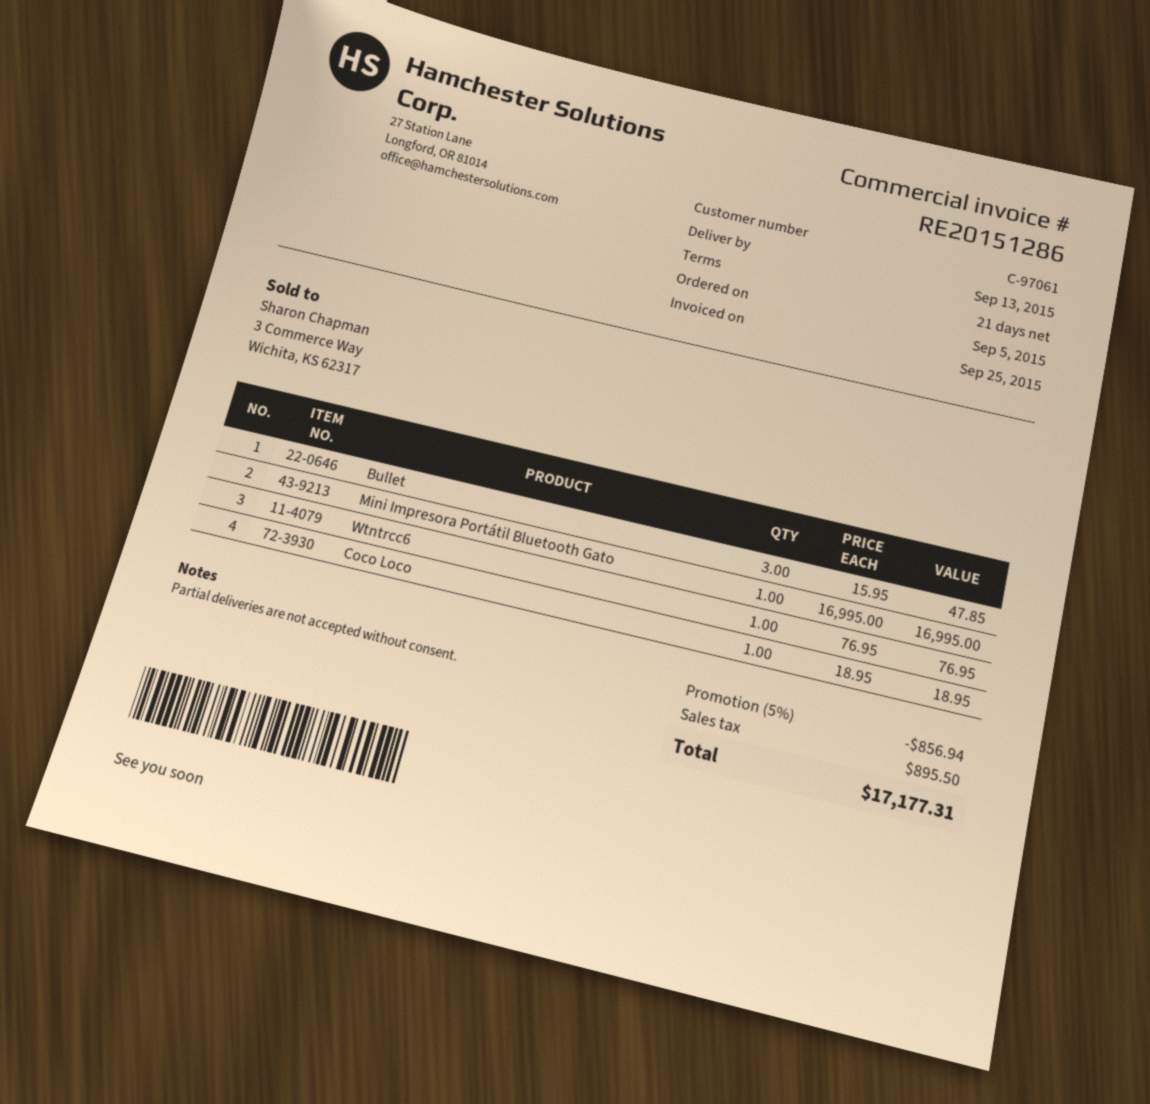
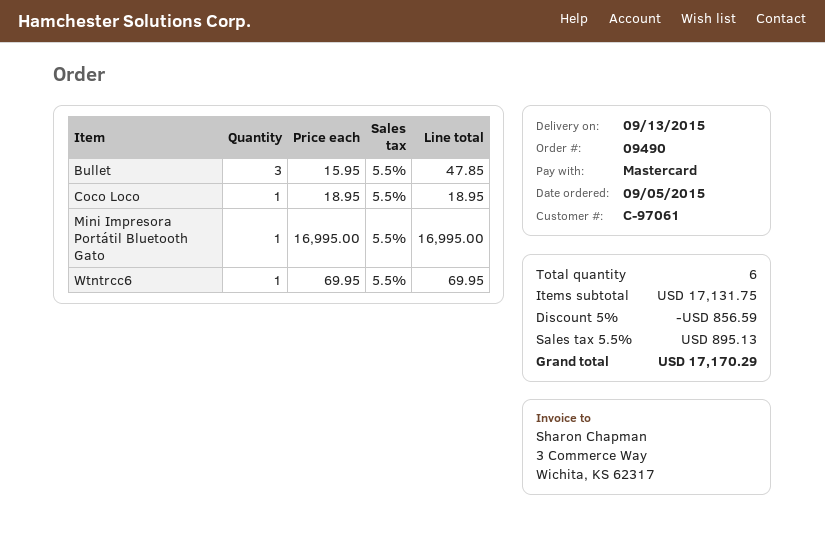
Wtntrcc6: 1 x 76.95 = 76.95 -> 1 x 69.95 = 69.95
discount: 5% = 856.94 -> 5% = 856.59
tax: 895.50 -> 895.13
total: 17177.31 -> 17170.29

